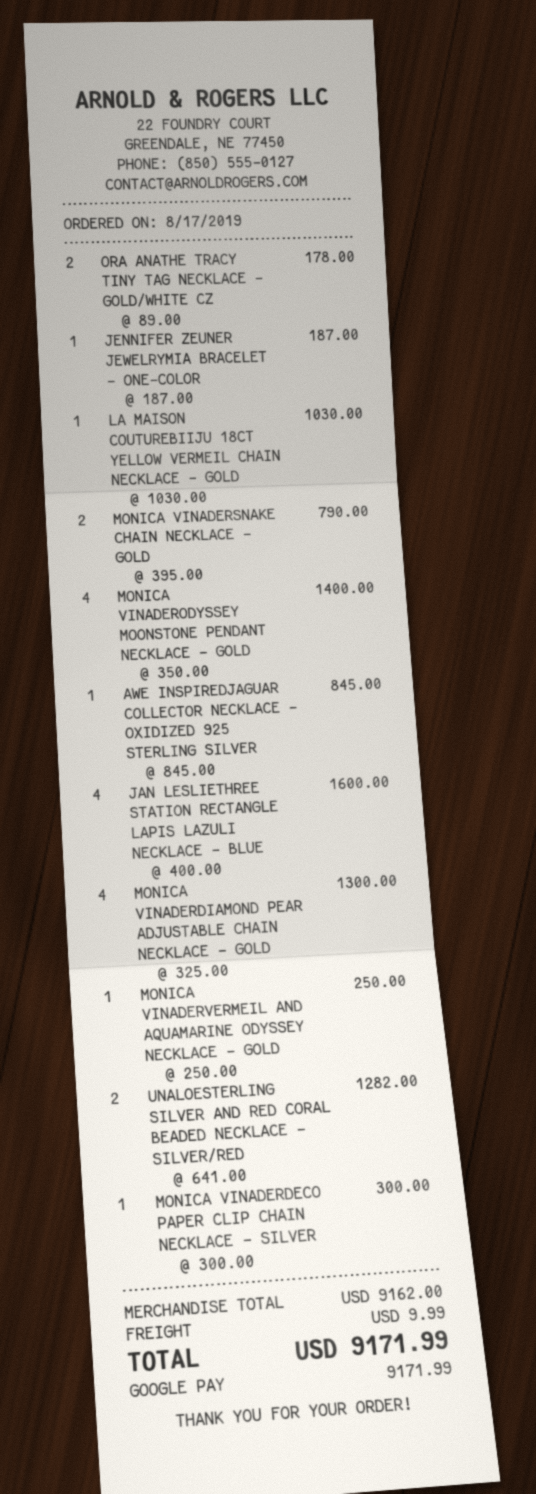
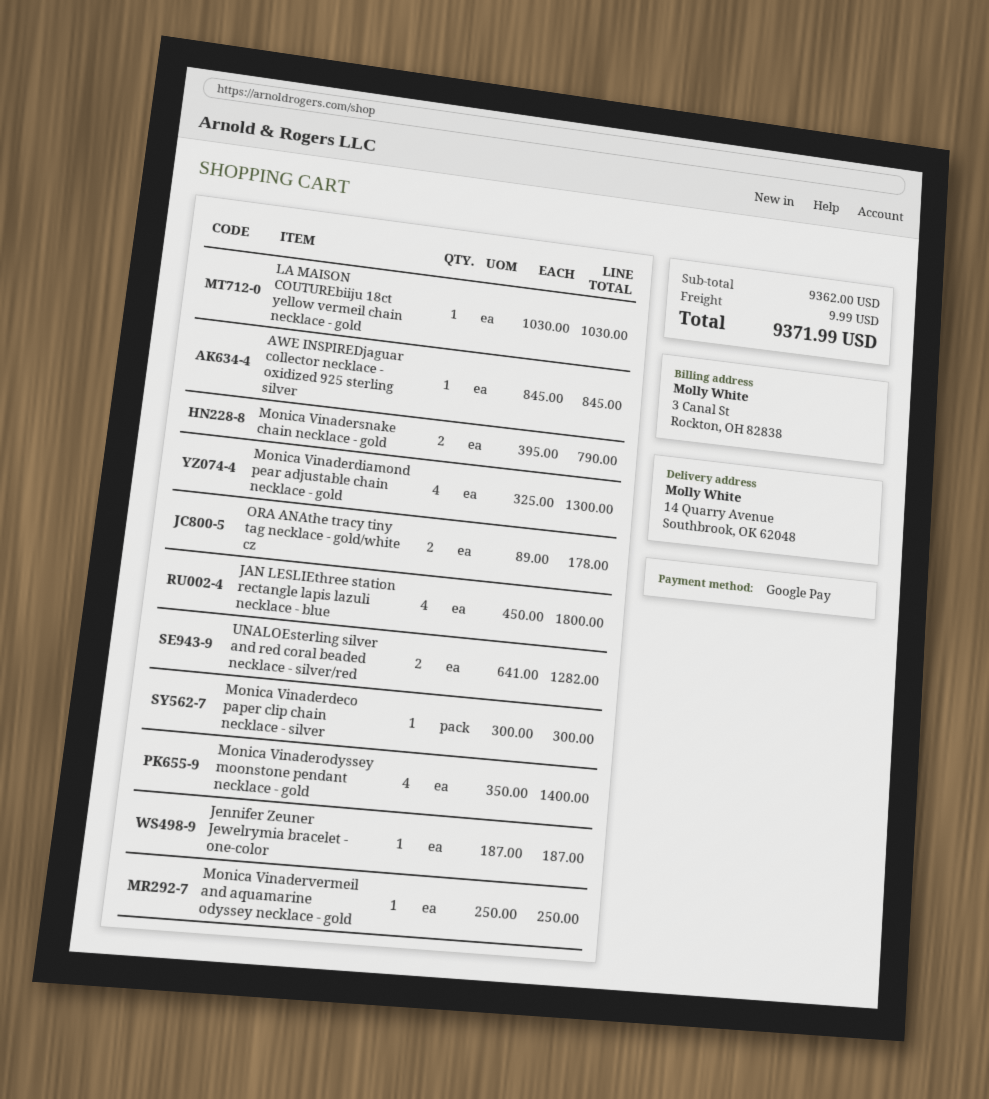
JAN LESLIETHREE STATION RECTANGLE LAPIS LAZULI NECKLACE - BLUE: 4 x 400.00 = 1600.00 -> 4 x 450.00 = 1800.00
subtotal: 9162.00 -> 9362.00
total: 9171.99 -> 9371.99

